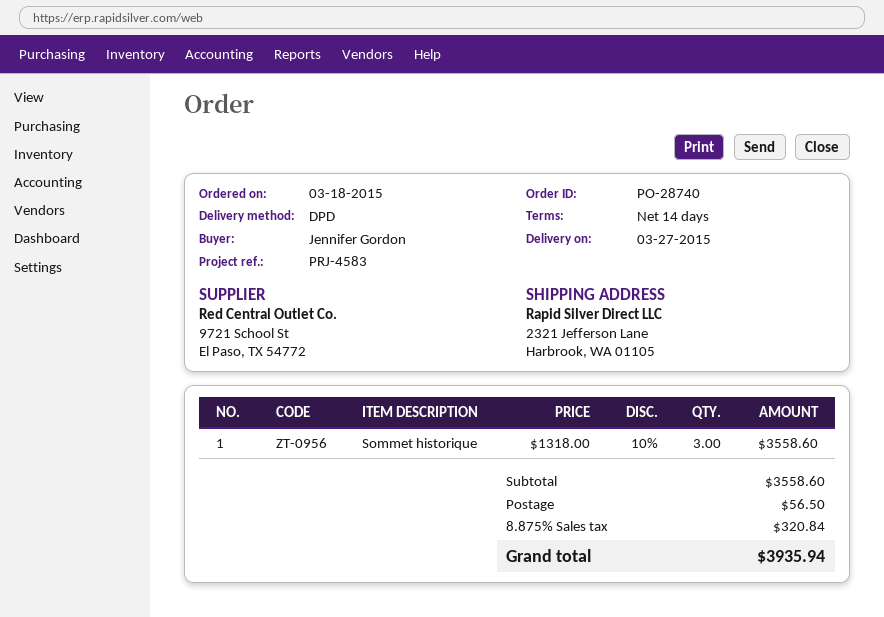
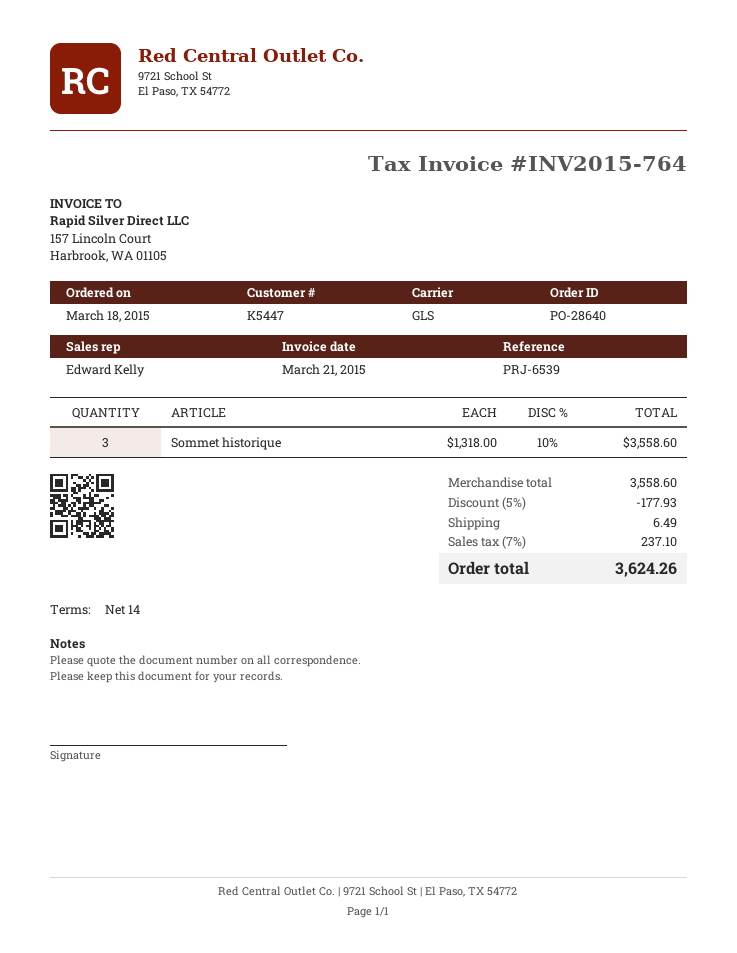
order number: PO-28740 -> PO-28640
reference: PRJ-4583 -> PRJ-6539
shipping method: DPD -> GLS
discount: none -> 5% = 177.93
shipping: 56.50 -> 6.49
tax: 8.875% = 320.84 -> 7% = 237.10
total: 3935.94 -> 3624.26

